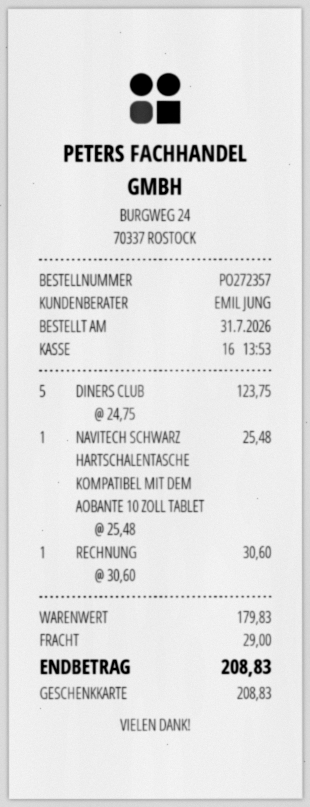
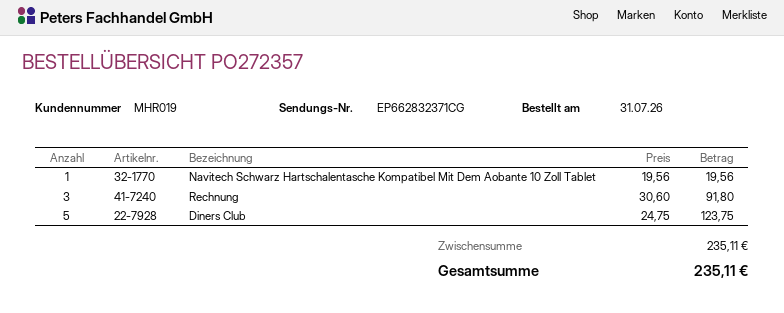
NAVITECH SCHWARZ HARTSCHALENTASCHE KOMPATIBEL MIT DEM AOBANTE 10 ZOLL TABLET: 1 x 25.48 = 25.48 -> 1 x 19.56 = 19.56
RECHNUNG: 1 x 30.60 = 30.60 -> 3 x 30.60 = 91.80
subtotal: 179.83 -> 235.11
shipping: 29.00 -> none
total: 208.83 -> 235.11

